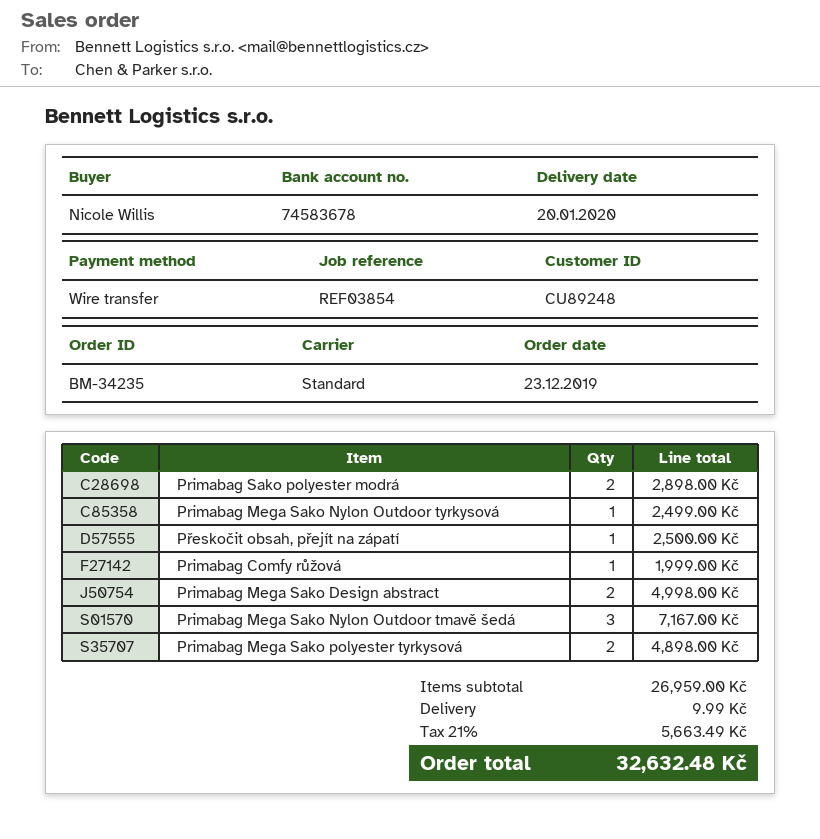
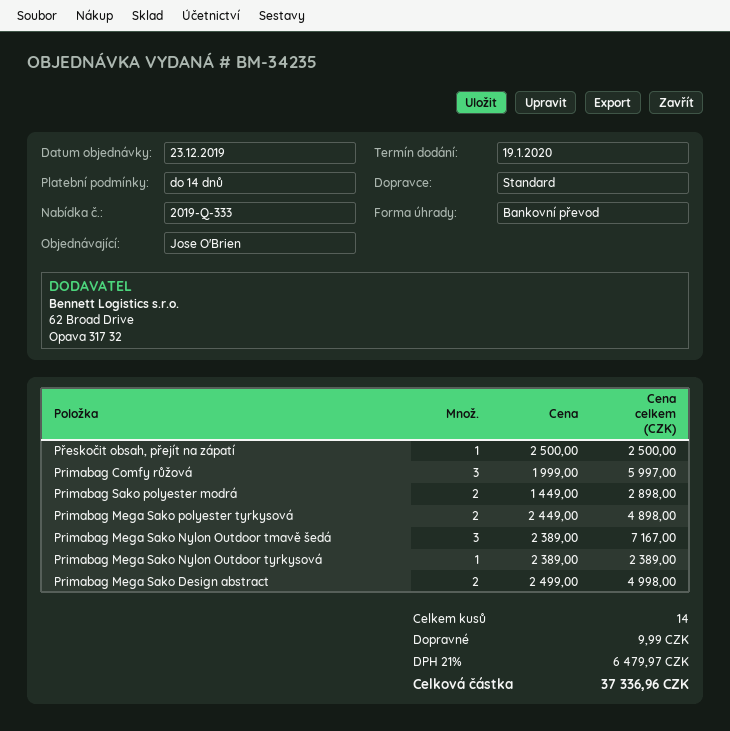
delivery date: 2020-01-20 -> 2020-01-19
ordered by: Nicole Willis -> Jose O'Brien
Primabag Mega Sako Nylon Outdoor tyrkysová: 1 for 2499.00 -> 1 for 2389.00
Primabag Comfy růžová: 1 for 1999.00 -> 3 for 5997.00
tax: 21% = 5663.49 -> 21% = 6479.97
total: 32632.48 -> 37336.96

